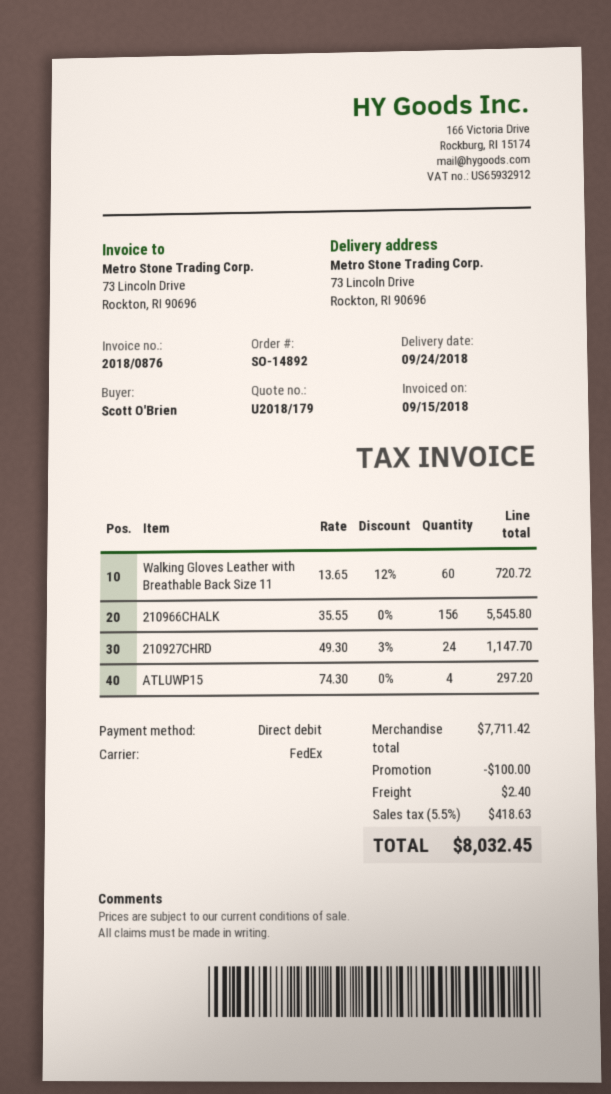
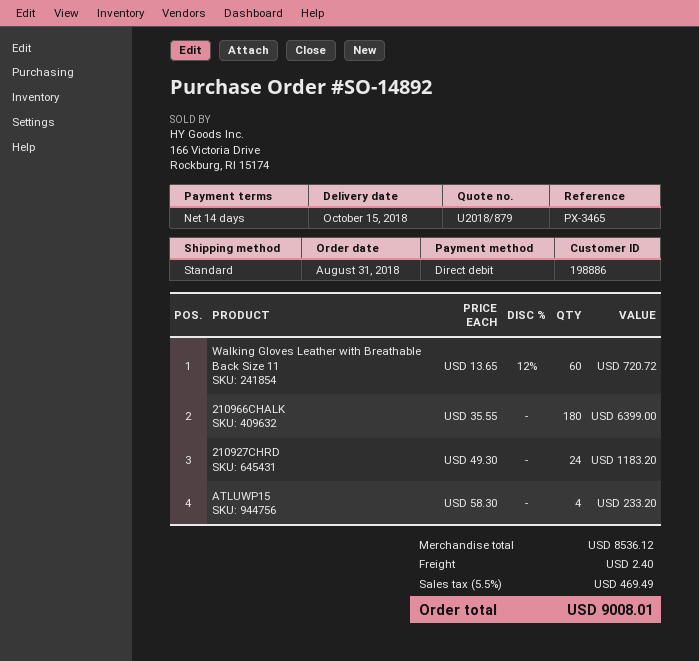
quote number: U2018/179 -> U2018/879
delivery date: 2018-09-24 -> 2018-10-15
shipping method: FedEx -> standard
210966CHALK: 156 x 35.55 = 5545.80 -> 180 x 35.55 = 6399.00
210927CHRD: 24 x 49.30 - 3% = 1147.70 -> 24 x 49.30 = 1183.20
ATLUWP15: 4 x 74.30 = 297.20 -> 4 x 58.30 = 233.20
subtotal: 7711.42 -> 8536.12
discount: 100.00 -> none
tax: 5.5% = 418.63 -> 5.5% = 469.49
total: 8032.45 -> 9008.01

